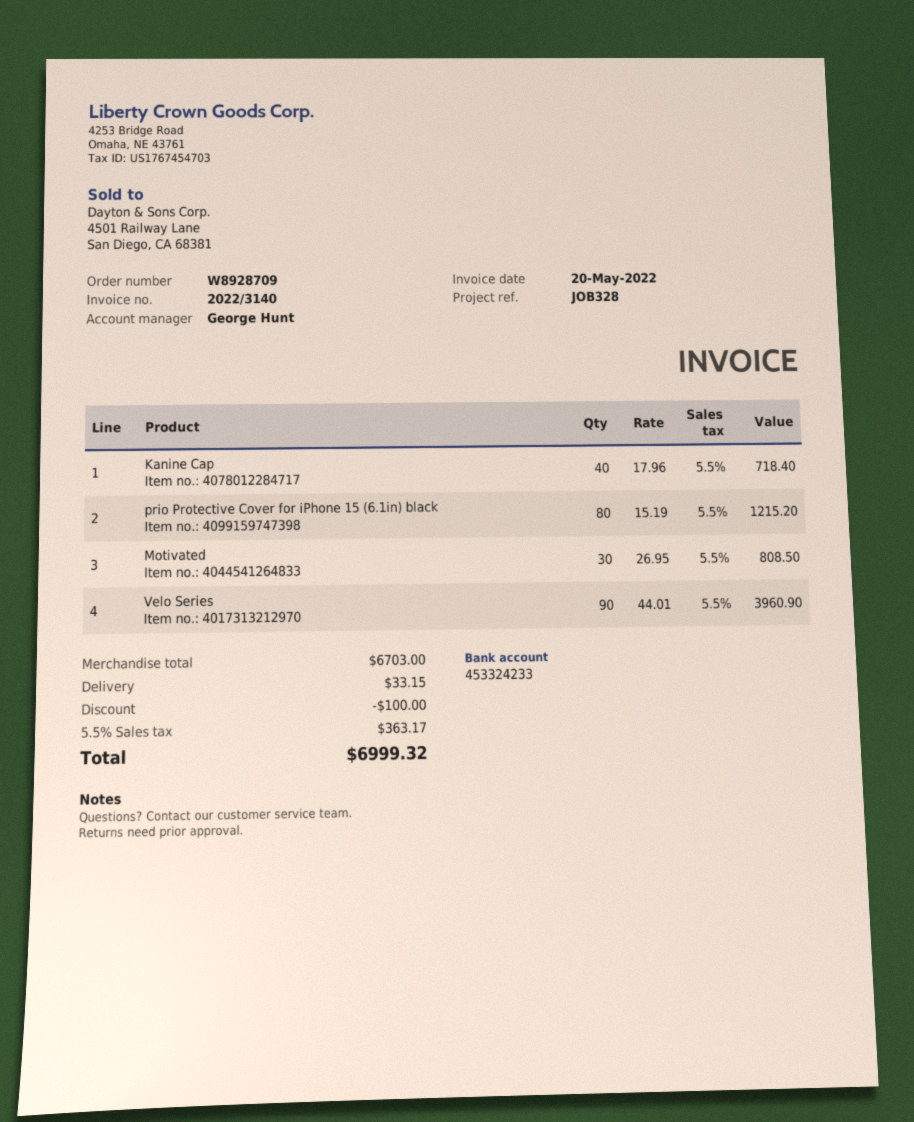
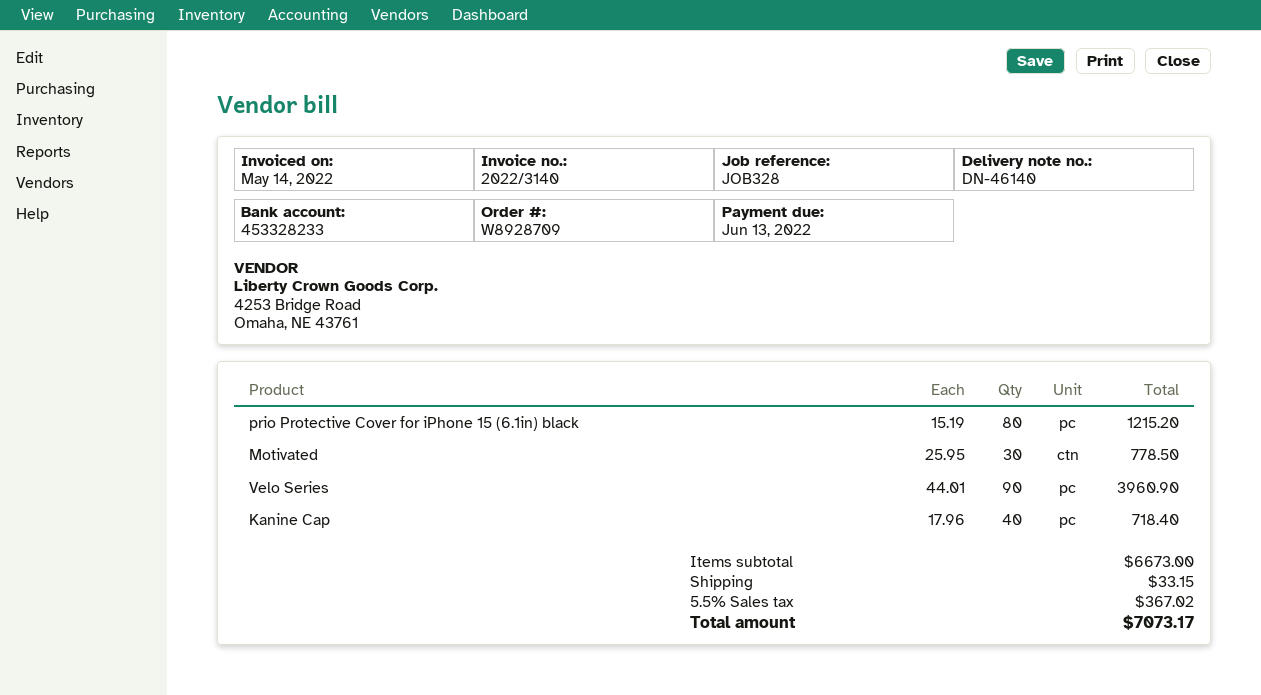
invoice date: 2022-05-20 -> 2022-05-14
bank account: 453324233 -> 453328233
Motivated: 30 x 26.95 = 808.50 -> 30 x 25.95 = 778.50
subtotal: 6703.00 -> 6673.00
discount: 100.00 -> none
tax: 5.5% = 363.17 -> 5.5% = 367.02
total: 6999.32 -> 7073.17

